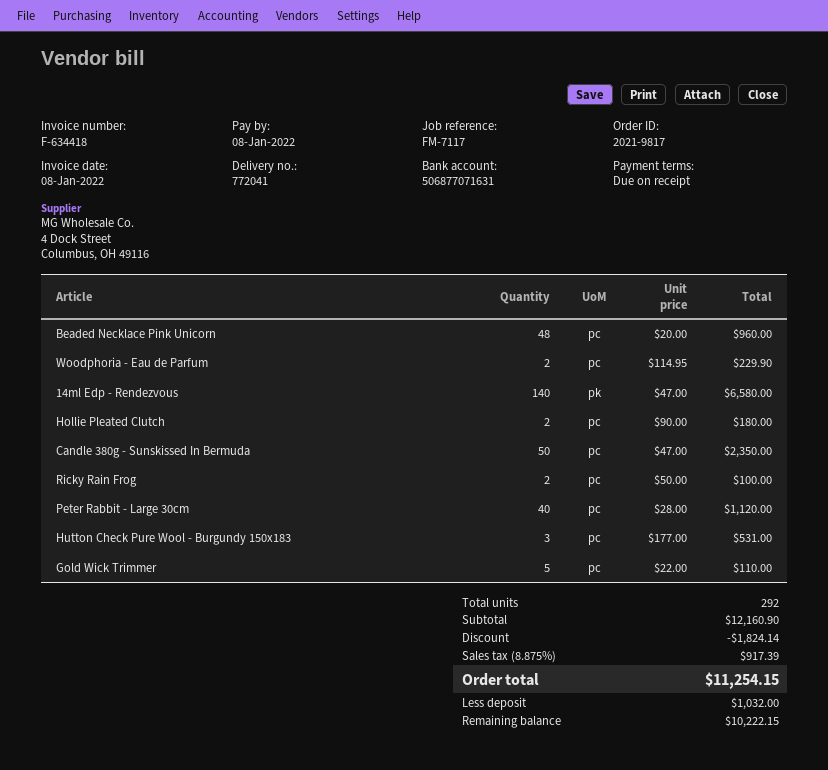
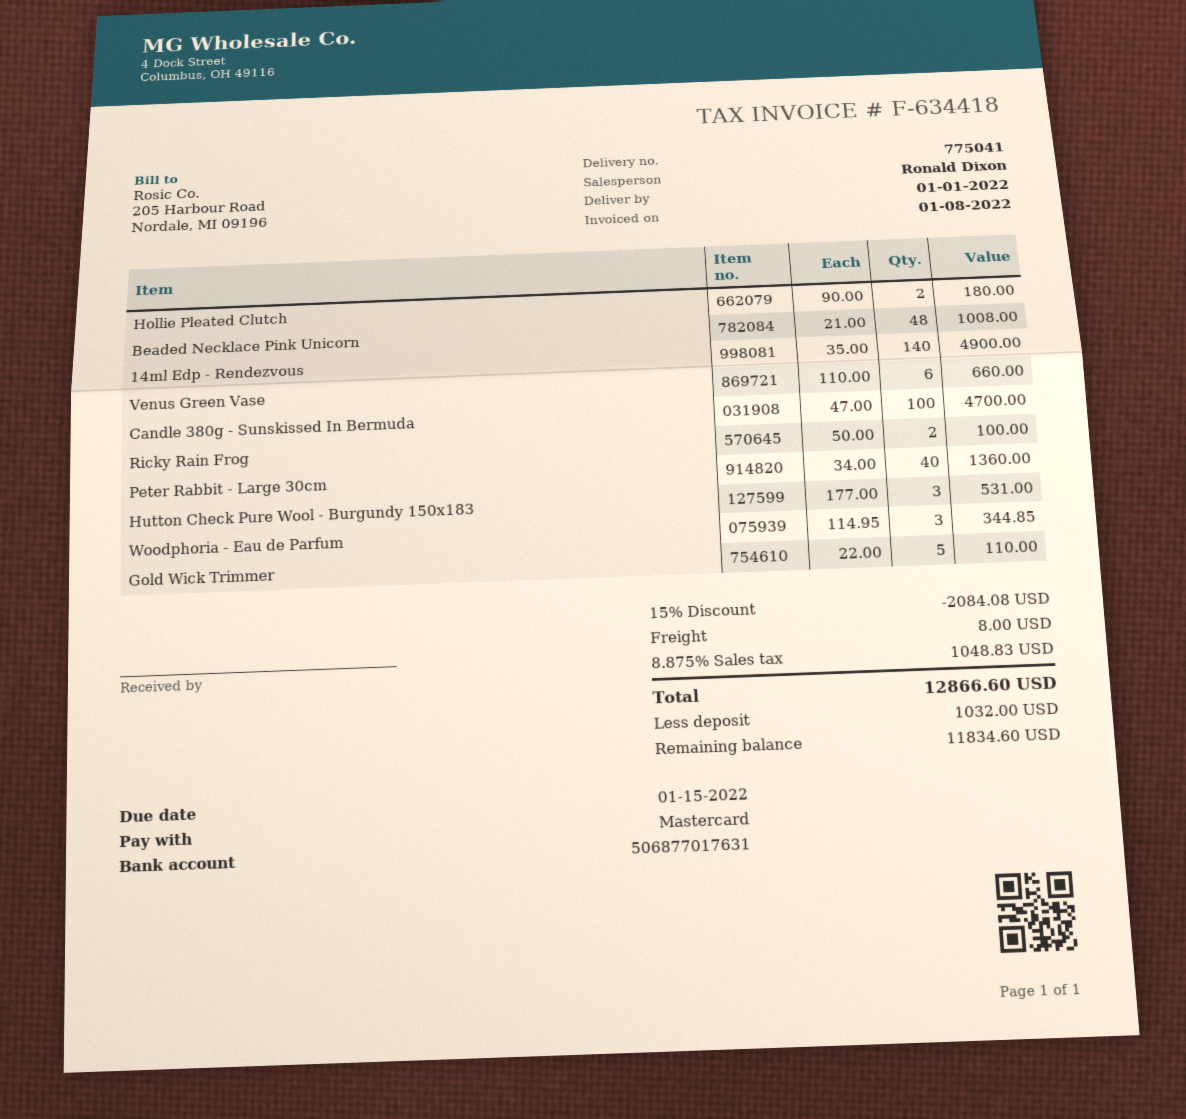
delivery note number: 772041 -> 775041
due date: 2022-01-08 -> 2022-01-15
bank account: 506877071631 -> 506877017631
Beaded Necklace Pink Unicorn: 48 x 20.00 = 960.00 -> 48 x 21.00 = 1008.00
Woodphoria - Eau de Parfum: 2 x 114.95 = 229.90 -> 3 x 114.95 = 344.85
14ml Edp - Rendezvous: 140 x 47.00 = 6580.00 -> 140 x 35.00 = 4900.00
Candle 380g - Sunskissed In Bermuda: 50 x 47.00 = 2350.00 -> 100 x 47.00 = 4700.00
Peter Rabbit - Large 30cm: 40 x 28.00 = 1120.00 -> 40 x 34.00 = 1360.00
Venus Green Vase: none -> 6 x 110.00 = 660.00
discount: 1824.14 -> 2084.08
shipping: none -> 8.00
tax: 8.875% = 917.39 -> 8.875% = 1048.83
total: 11254.15 -> 12866.60
balance: 10222.15 -> 11834.60

